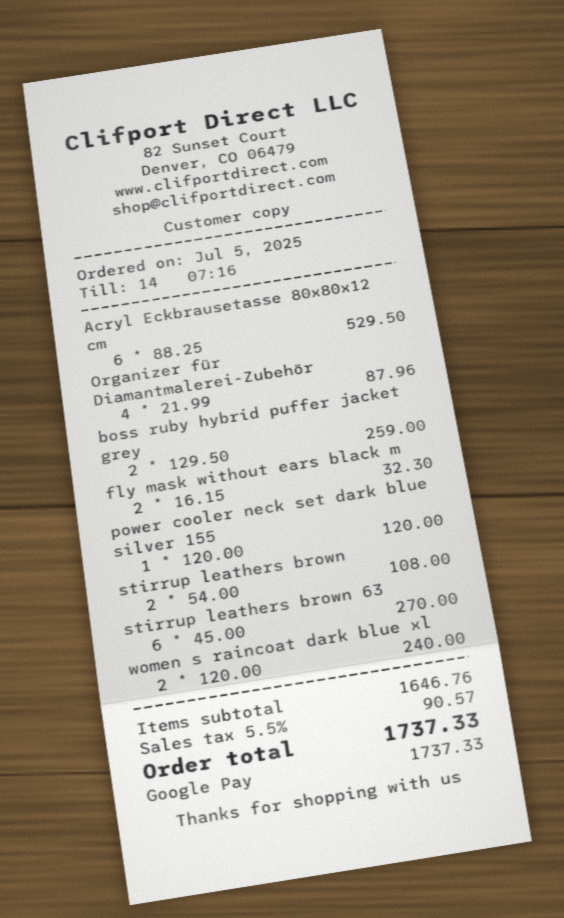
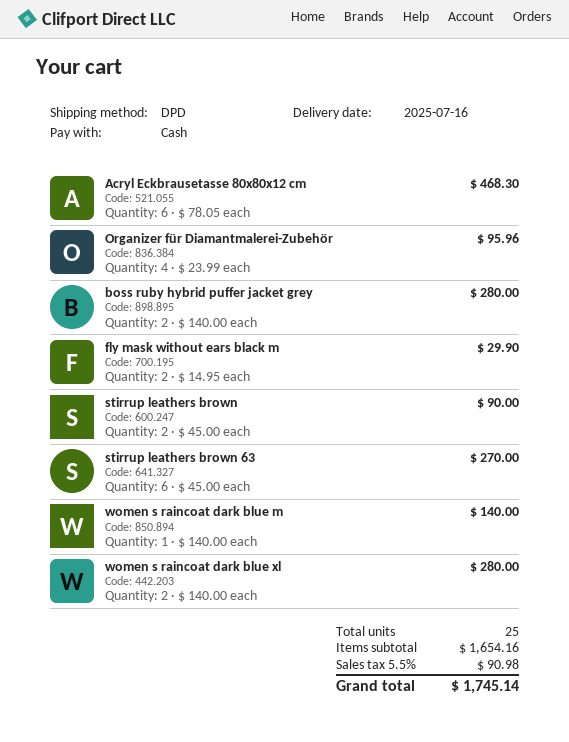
payment method: Google Pay -> cash
Acryl Eckbrausetasse 80x80x12 cm: 6 x 88.25 = 529.50 -> 6 x 78.05 = 468.30
Organizer für Diamantmalerei-Zubehör: 4 x 21.99 = 87.96 -> 4 x 23.99 = 95.96
boss ruby hybrid puffer jacket grey: 2 x 129.50 = 259.00 -> 2 x 140.00 = 280.00
fly mask without ears black m: 2 x 16.15 = 32.30 -> 2 x 14.95 = 29.90
power cooler neck set dark blue silver 155: 1 x 120.00 = 120.00 -> none
stirrup leathers brown: 2 x 54.00 = 108.00 -> 2 x 45.00 = 90.00
women s raincoat dark blue xl: 2 x 120.00 = 240.00 -> 2 x 140.00 = 280.00
women s raincoat dark blue m: none -> 1 x 140.00 = 140.00
subtotal: 1646.76 -> 1654.16
tax: 5.5% = 90.57 -> 5.5% = 90.98
total: 1737.33 -> 1745.14

